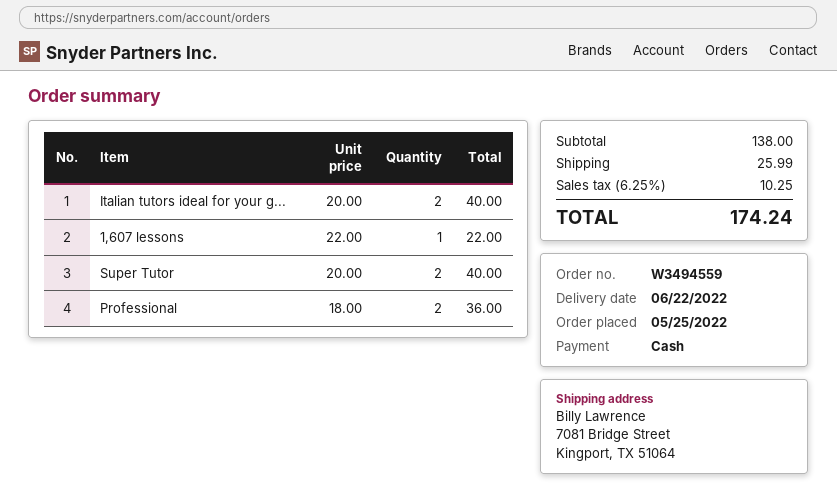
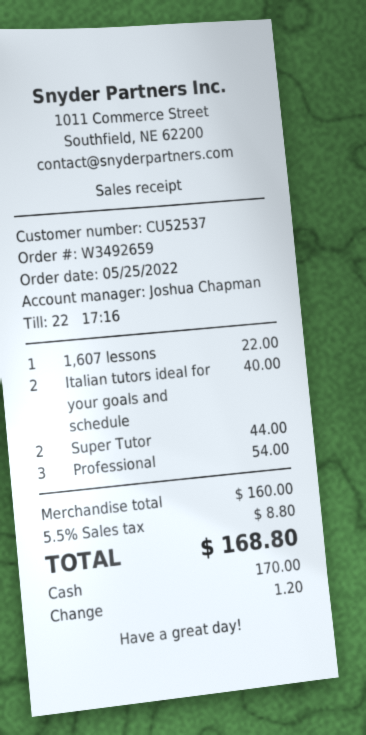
order number: W3494559 -> W3492659
Super Tutor: 2 for 40.00 -> 2 for 44.00
Professional: 2 for 36.00 -> 3 for 54.00
subtotal: 138.00 -> 160.00
shipping: 25.99 -> none
tax: 6.25% = 10.25 -> 5.5% = 8.80
total: 174.24 -> 168.80

